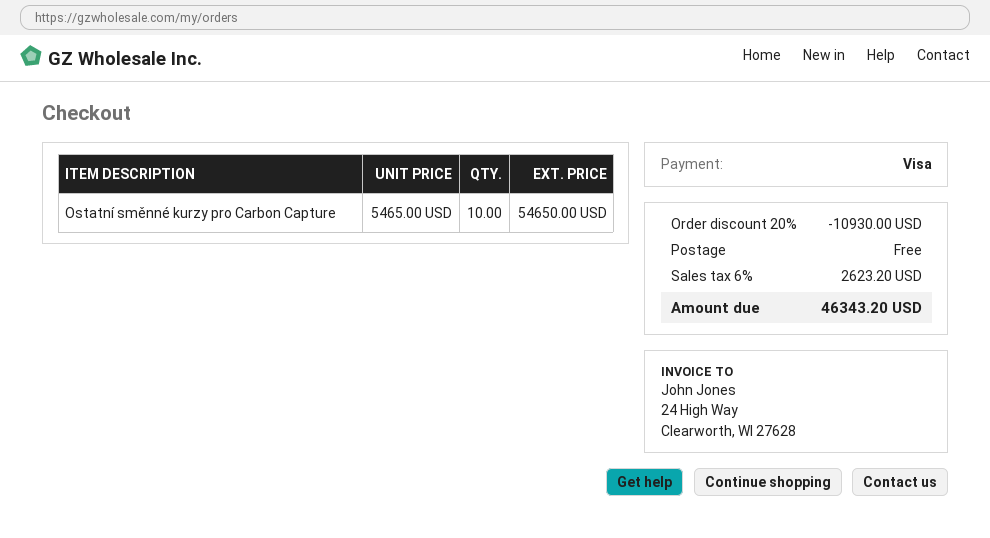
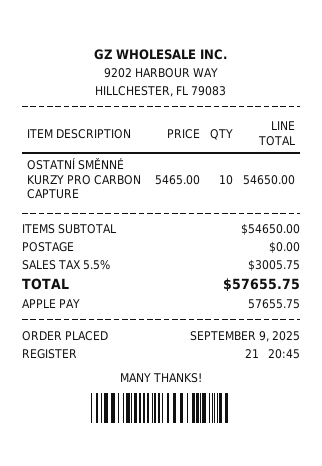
payment method: Visa -> Apple Pay
discount: 20% = 10930.00 -> none
tax: 6% = 2623.20 -> 5.5% = 3005.75
total: 46343.20 -> 57655.75

